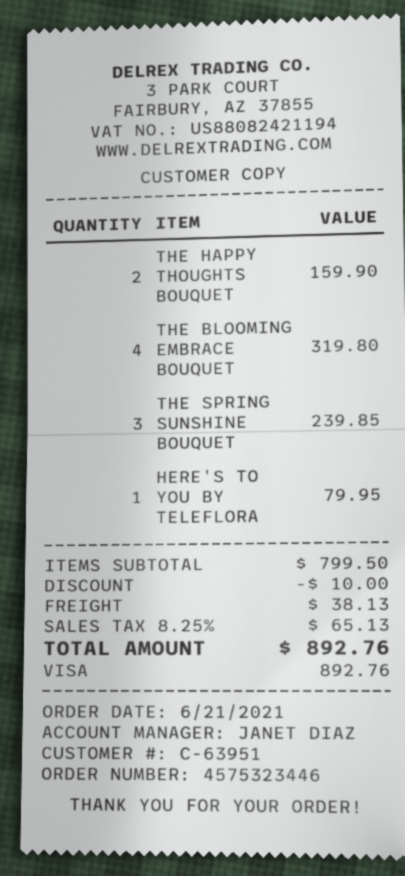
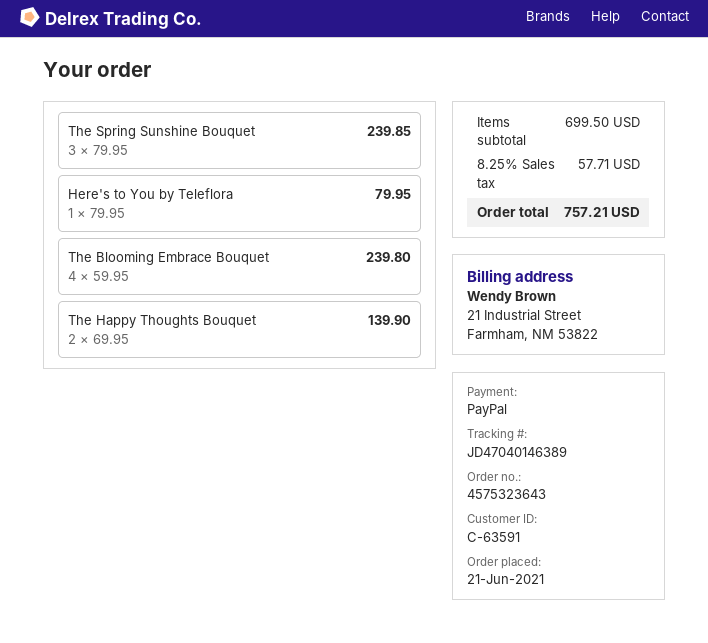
order number: 4575323446 -> 4575323643
customer number: C-63951 -> C-63591
payment method: Visa -> PayPal
THE HAPPY THOUGHTS BOUQUET: 2 for 159.90 -> 2 for 139.90
THE BLOOMING EMBRACE BOUQUET: 4 for 319.80 -> 4 for 239.80
subtotal: 799.50 -> 699.50
discount: 10.00 -> none
shipping: 38.13 -> none
tax: 8.25% = 65.13 -> 8.25% = 57.71
total: 892.76 -> 757.21

